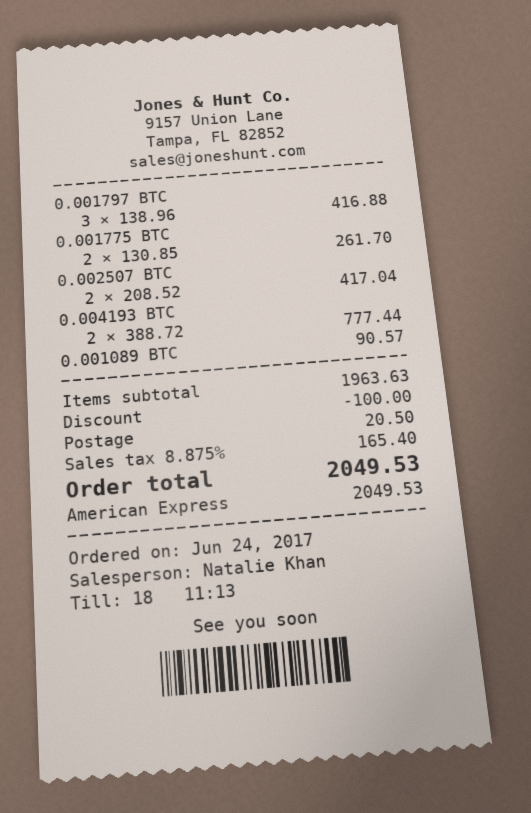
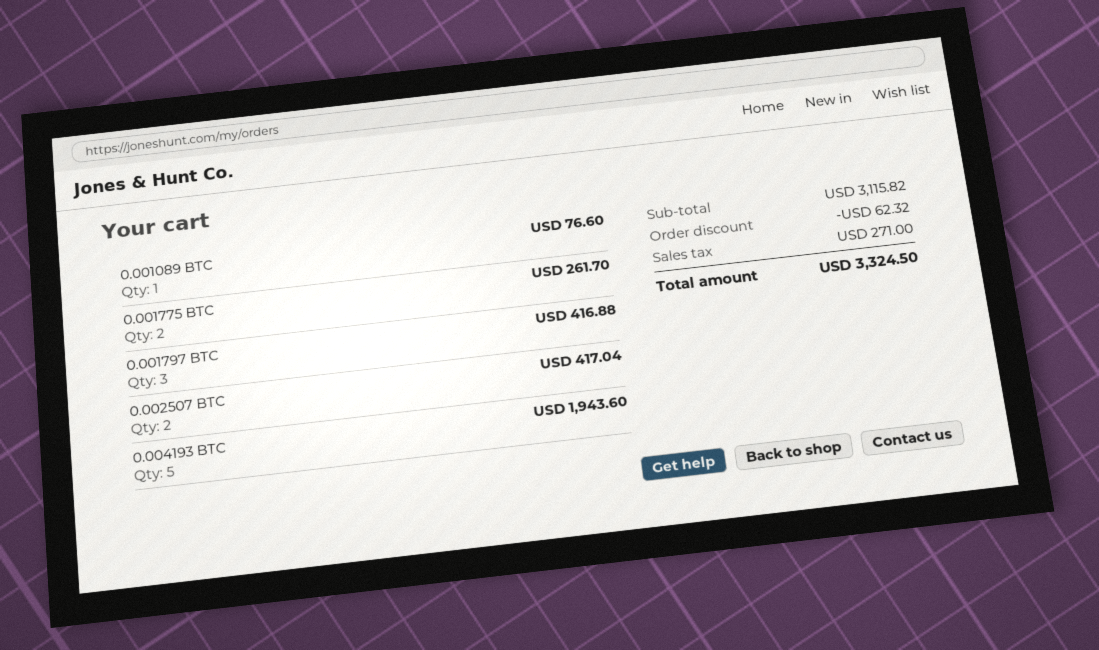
0.004193 BTC: 2 for 777.44 -> 5 for 1943.60
0.001089 BTC: 1 for 90.57 -> 1 for 76.60
subtotal: 1963.63 -> 3115.82
discount: 100.00 -> 62.32
shipping: 20.50 -> none
tax: 165.40 -> 271.00
total: 2049.53 -> 3324.50

